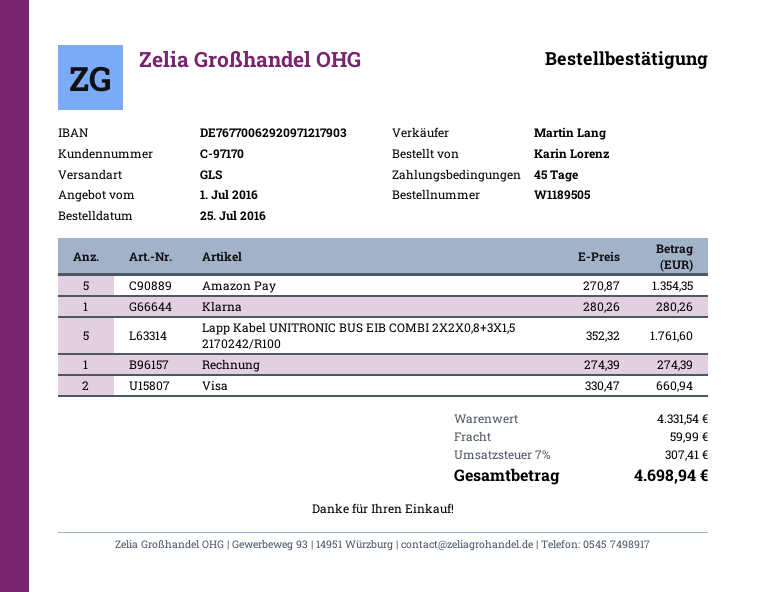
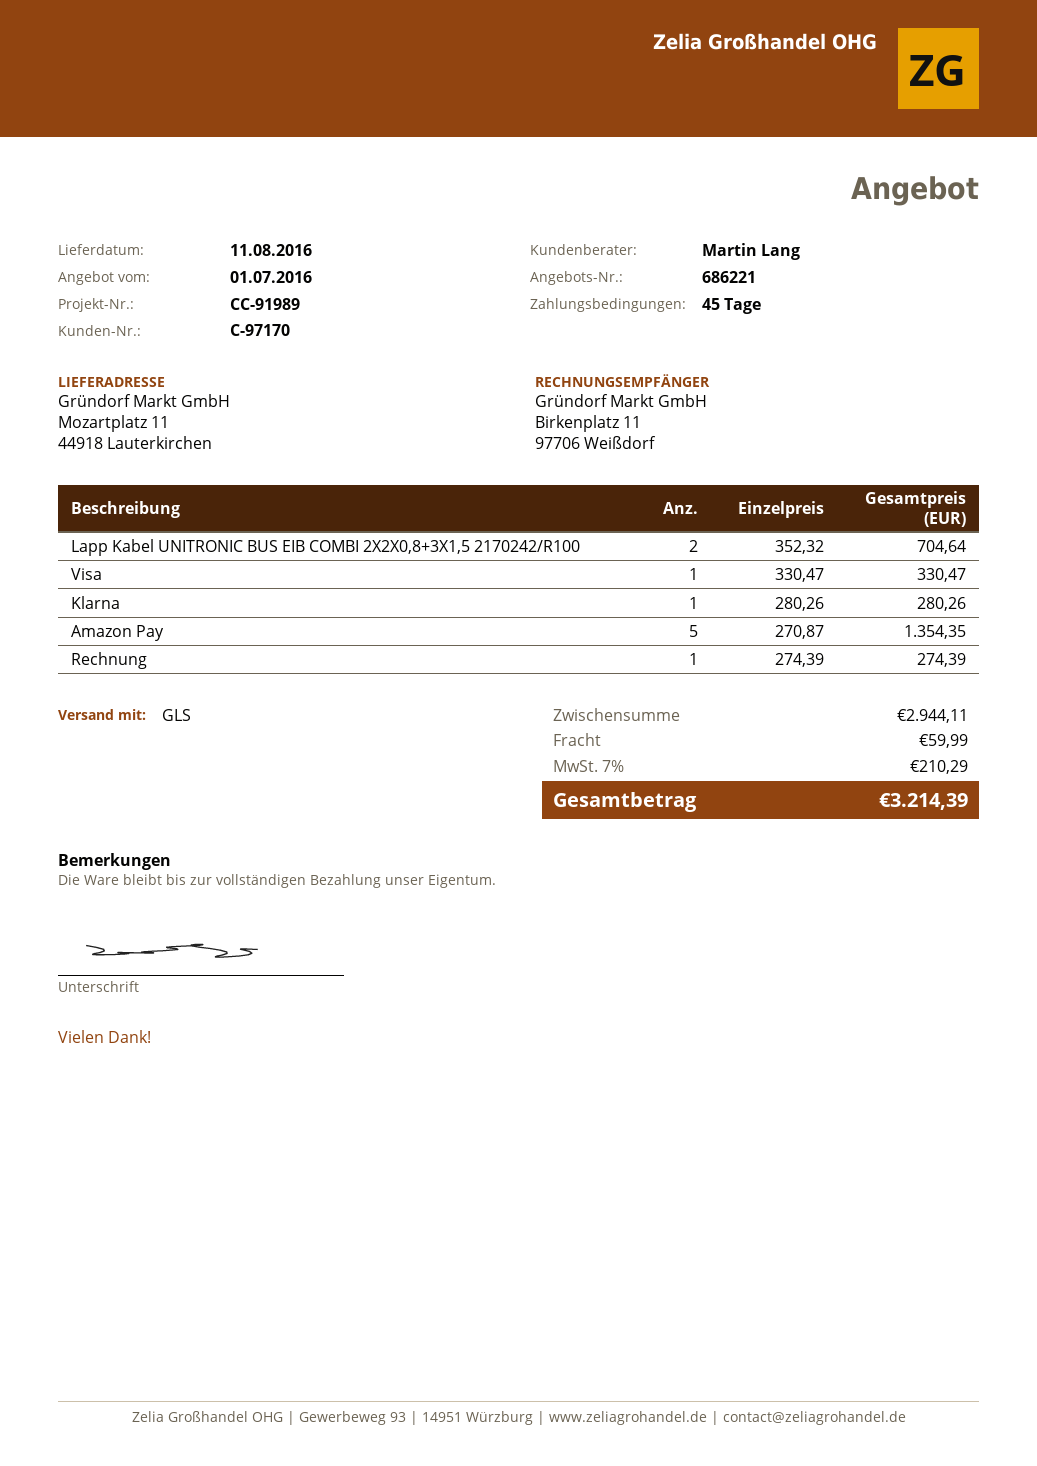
Lapp Kabel UNITRONIC BUS EIB COMBI 2X2X0,8+3X1,5 2170242/R100: 5 x 352.32 = 1761.60 -> 2 x 352.32 = 704.64
Visa: 2 x 330.47 = 660.94 -> 1 x 330.47 = 330.47
subtotal: 4331.54 -> 2944.11
tax: 7% = 307.41 -> 7% = 210.29
total: 4698.94 -> 3214.39

